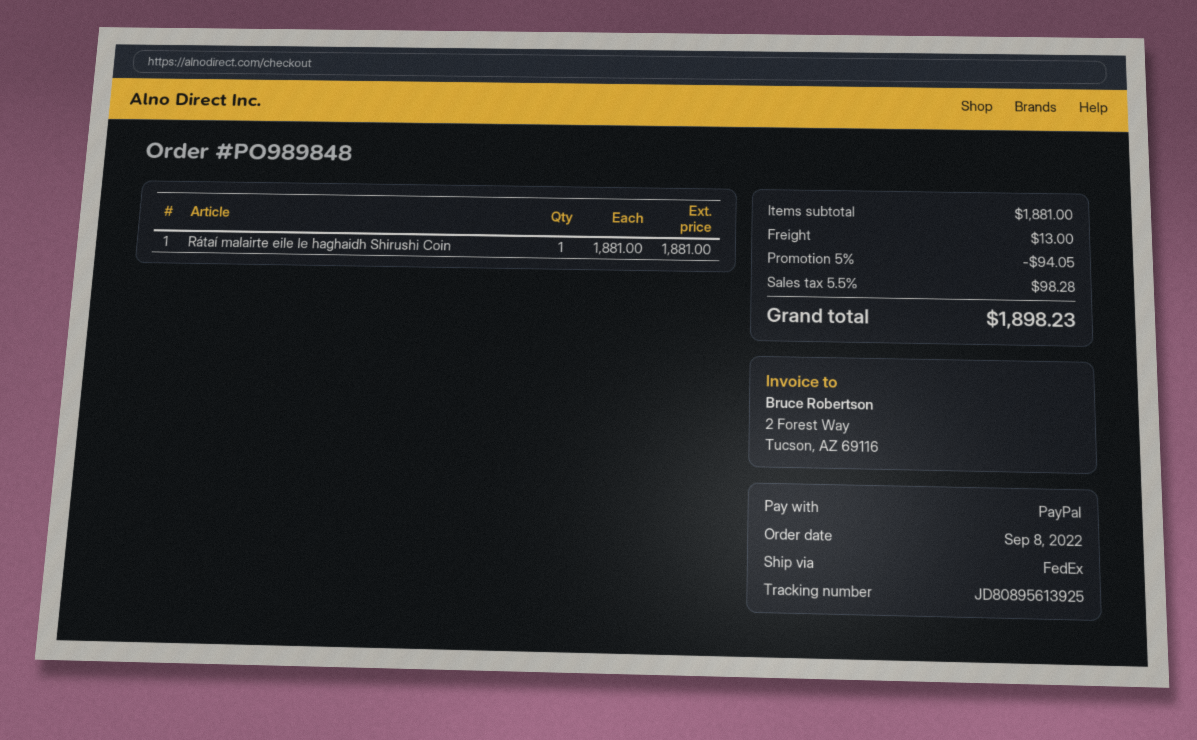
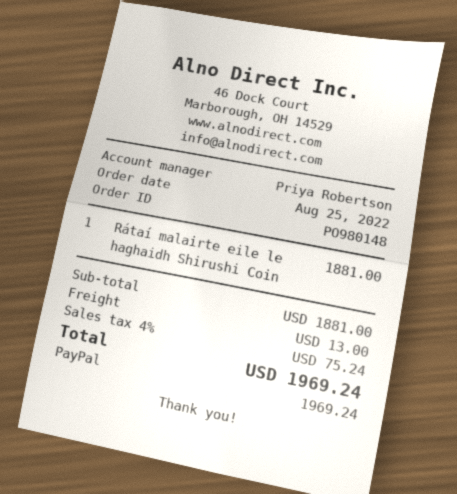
order number: PO989848 -> PO980148
order date: 2022-09-08 -> 2022-08-25
discount: 5% = 94.05 -> none
tax: 5.5% = 98.28 -> 4% = 75.24
total: 1898.23 -> 1969.24

